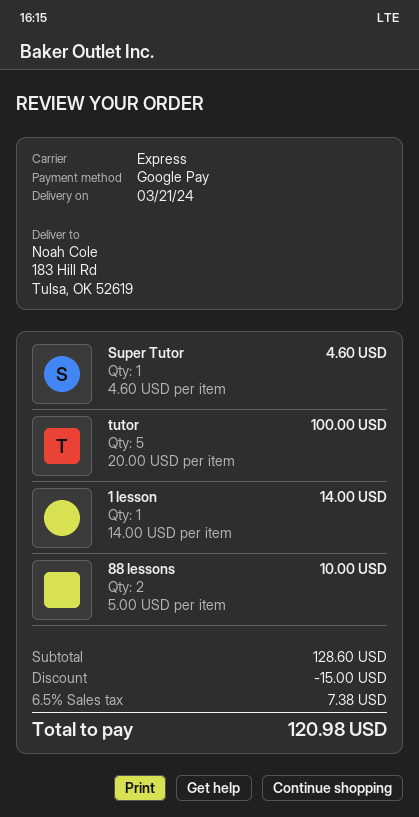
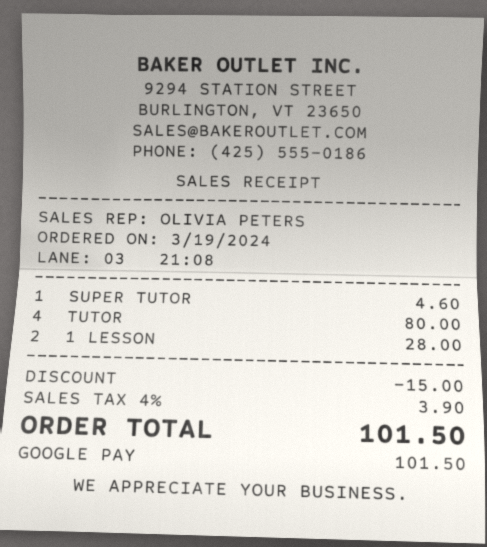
tutor: 5 for 100.00 -> 4 for 80.00
1 lesson: 1 for 14.00 -> 2 for 28.00
88 lessons: 2 for 10.00 -> none
tax: 6.5% = 7.38 -> 4% = 3.90
total: 120.98 -> 101.50

